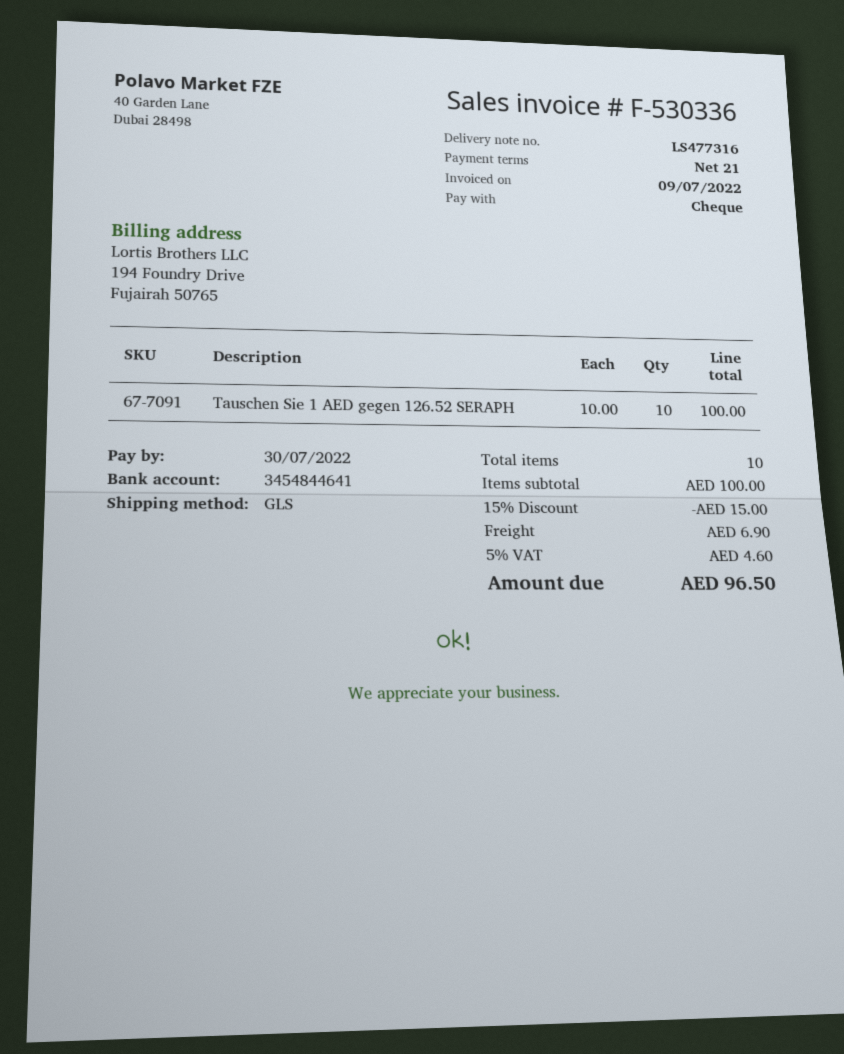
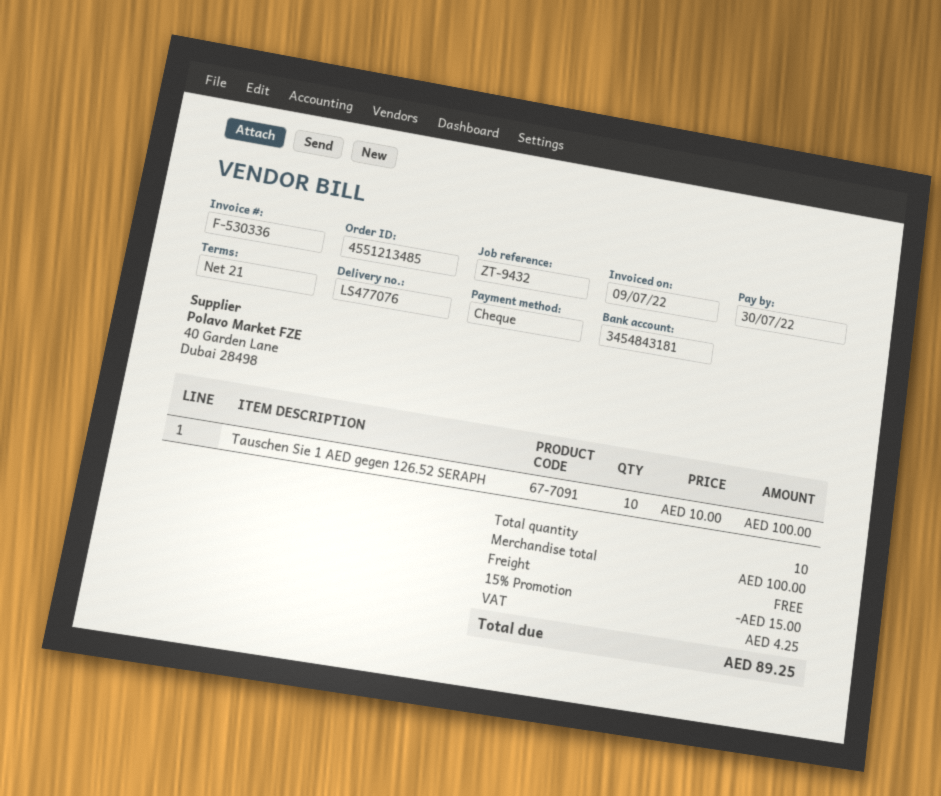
delivery note number: LS477316 -> LS477076
bank account: 3454844641 -> 3454843181
shipping: 6.90 -> 0.00
tax: 4.60 -> 4.25
total: 96.50 -> 89.25

